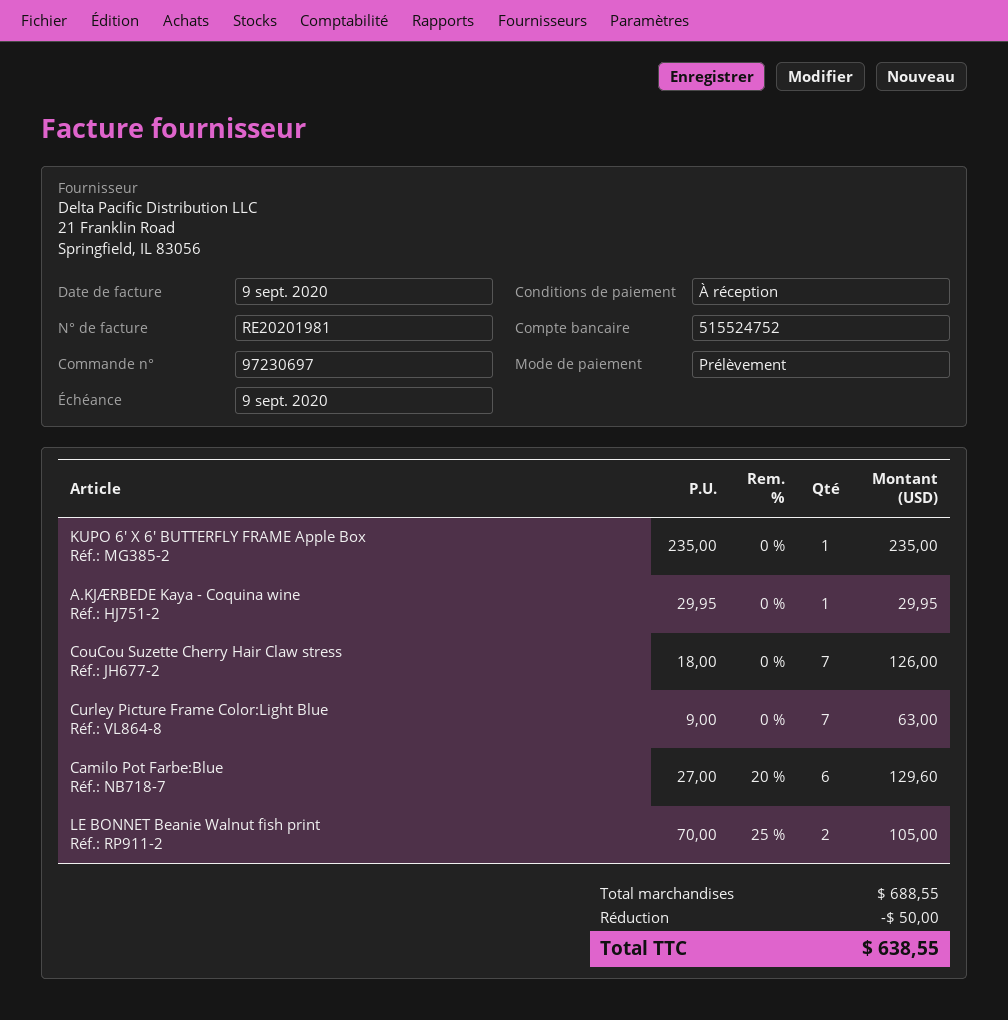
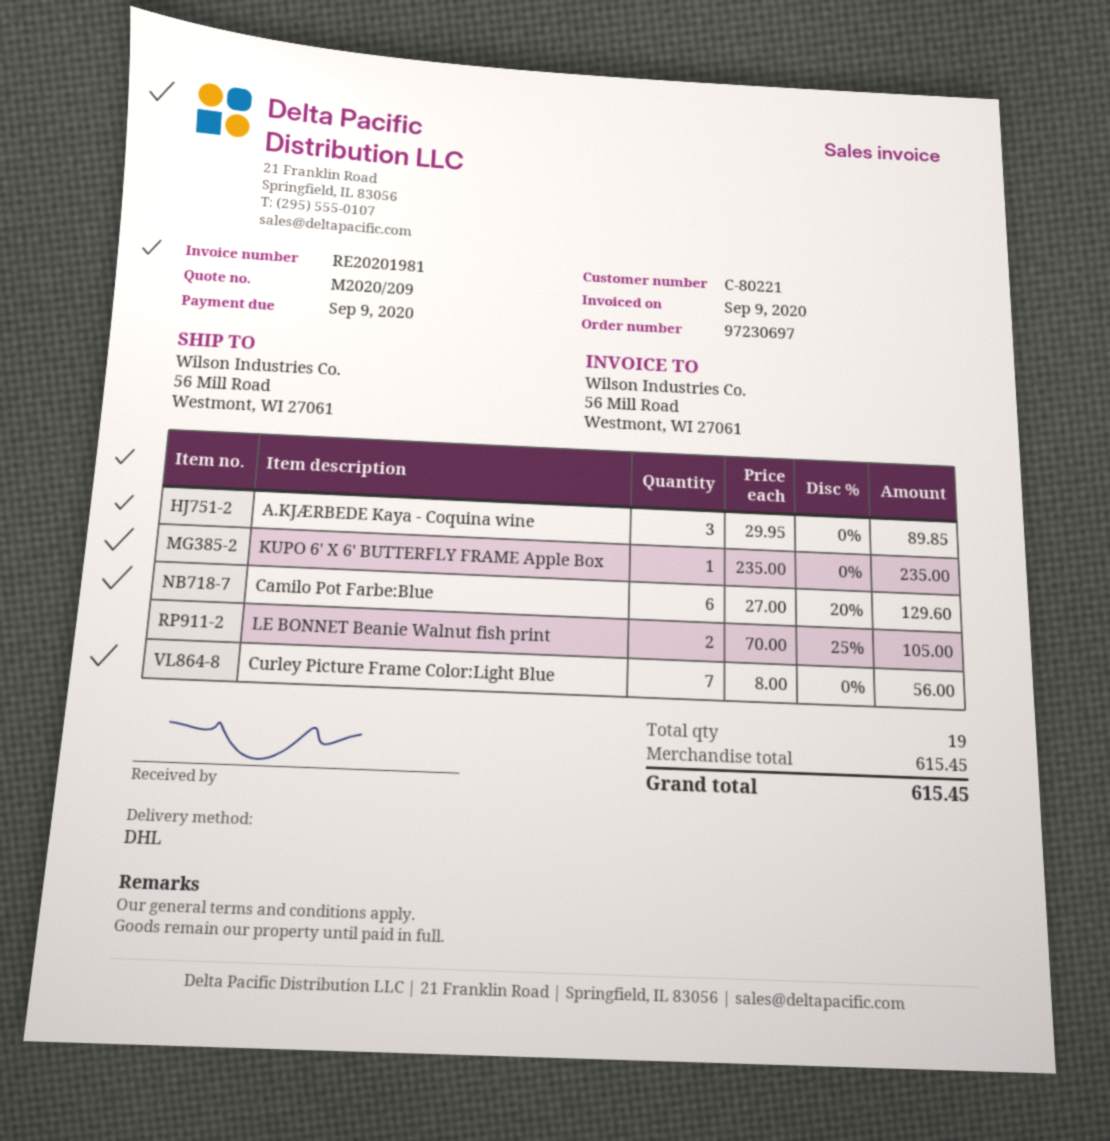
A.KJÆRBEDE Kaya - Coquina wine: 1 x 29.95 = 29.95 -> 3 x 29.95 = 89.85
CouCou Suzette Cherry Hair Claw stress: 7 x 18.00 = 126.00 -> none
Curley Picture Frame Color:Light Blue: 7 x 9.00 = 63.00 -> 7 x 8.00 = 56.00
subtotal: 688.55 -> 615.45
discount: 50.00 -> none
total: 638.55 -> 615.45

